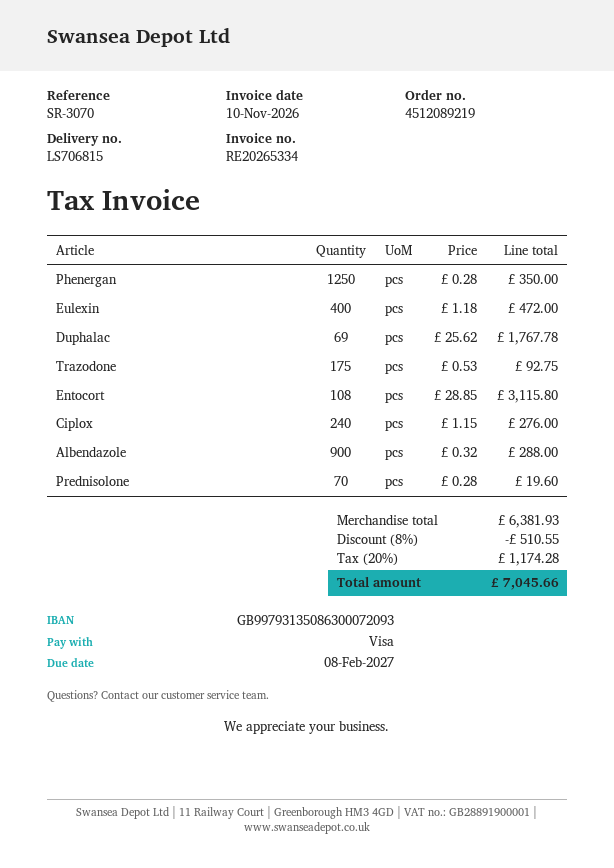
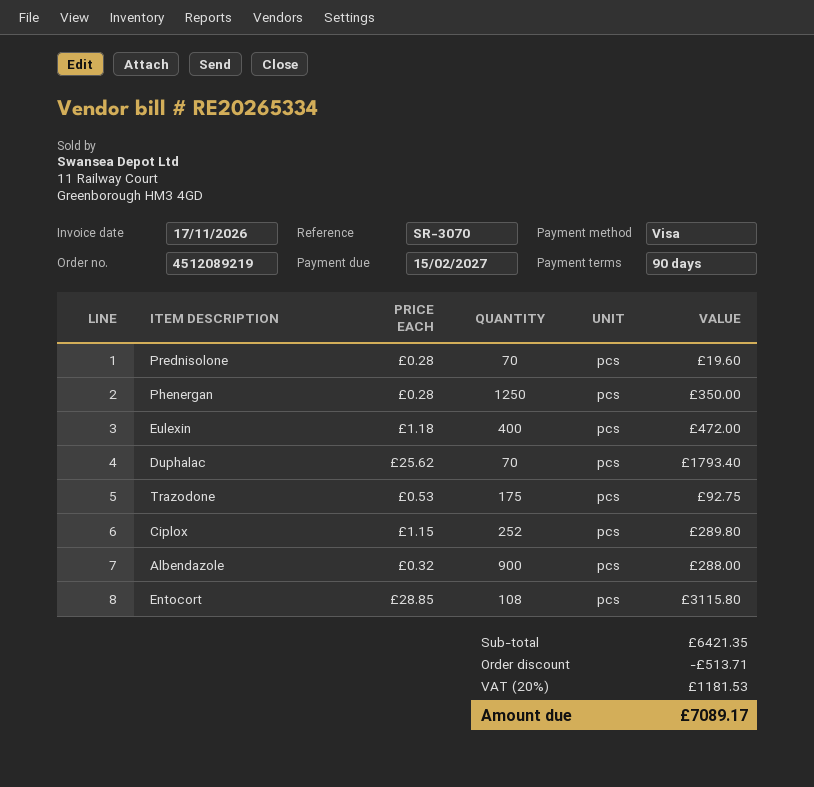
invoice date: 2026-11-10 -> 2026-11-17
due date: 2027-02-08 -> 2027-02-15
Duphalac: 69 x 25.62 = 1767.78 -> 70 x 25.62 = 1793.40
Ciplox: 240 x 1.15 = 276.00 -> 252 x 1.15 = 289.80
subtotal: 6381.93 -> 6421.35
discount: 510.55 -> 513.71
tax: 20% = 1174.28 -> 20% = 1181.53
total: 7045.66 -> 7089.17

